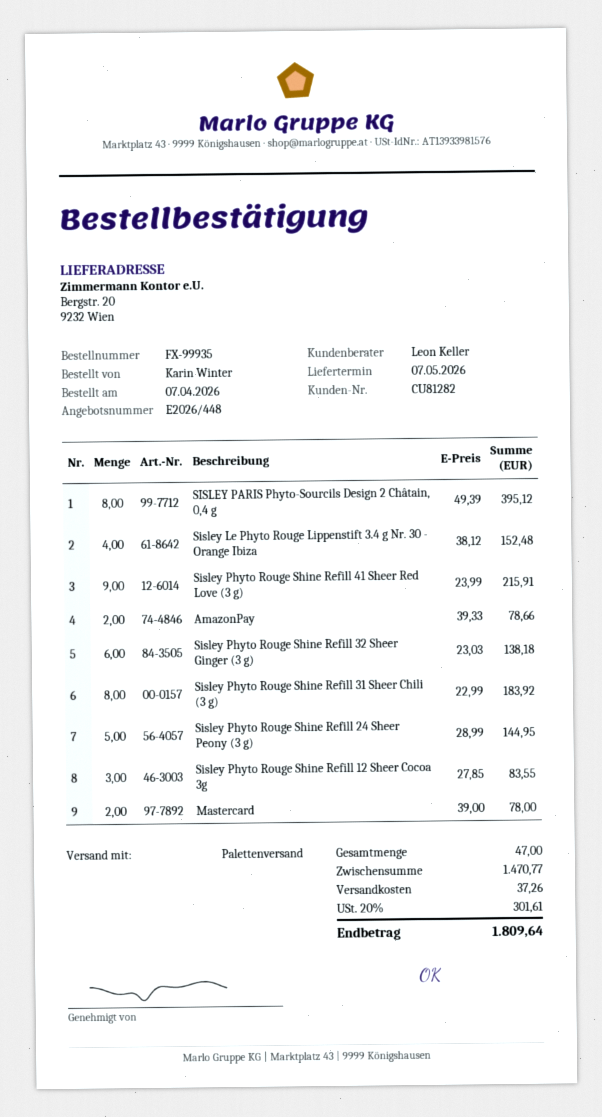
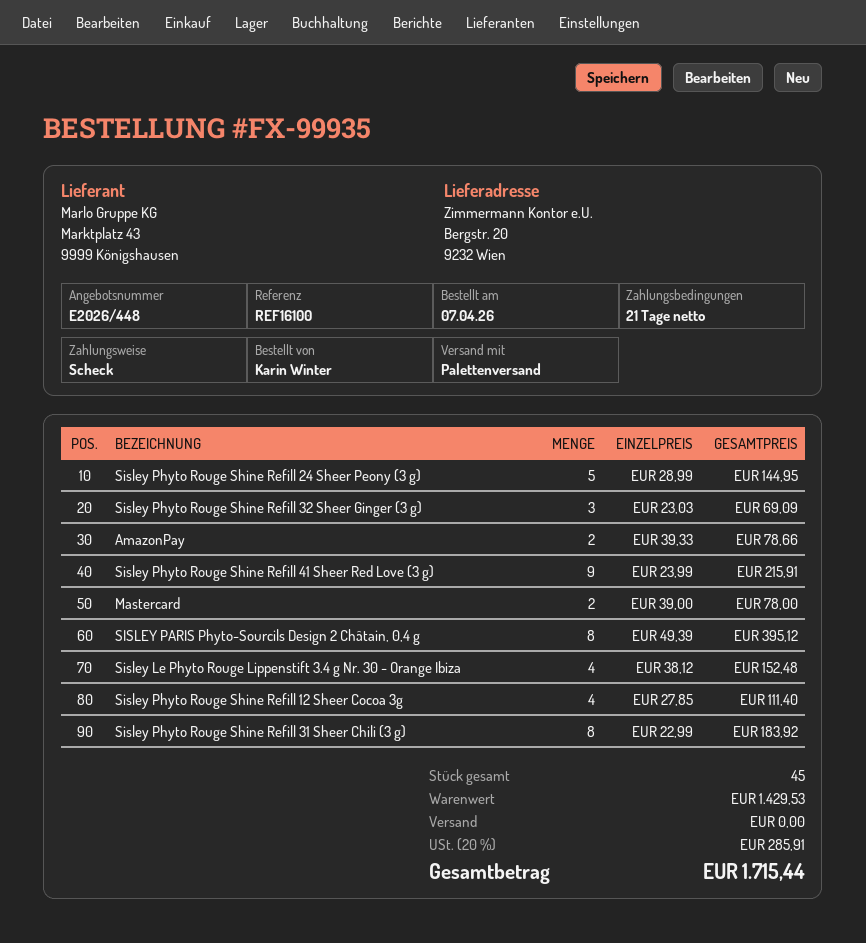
Sisley Phyto Rouge Shine Refill 32 Sheer Ginger (3 g): 6 x 23.03 = 138.18 -> 3 x 23.03 = 69.09
Sisley Phyto Rouge Shine Refill 12 Sheer Cocoa 3g: 3 x 27.85 = 83.55 -> 4 x 27.85 = 111.40
total quantity: 47 -> 45
subtotal: 1470.77 -> 1429.53
shipping: 37.26 -> 0.00
tax: 20% = 301.61 -> 20% = 285.91
total: 1809.64 -> 1715.44

